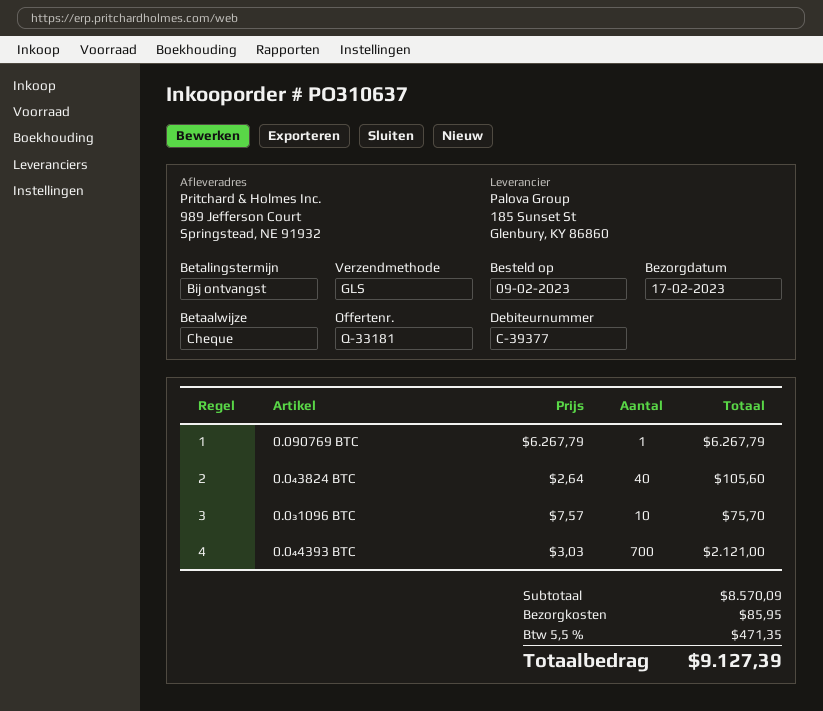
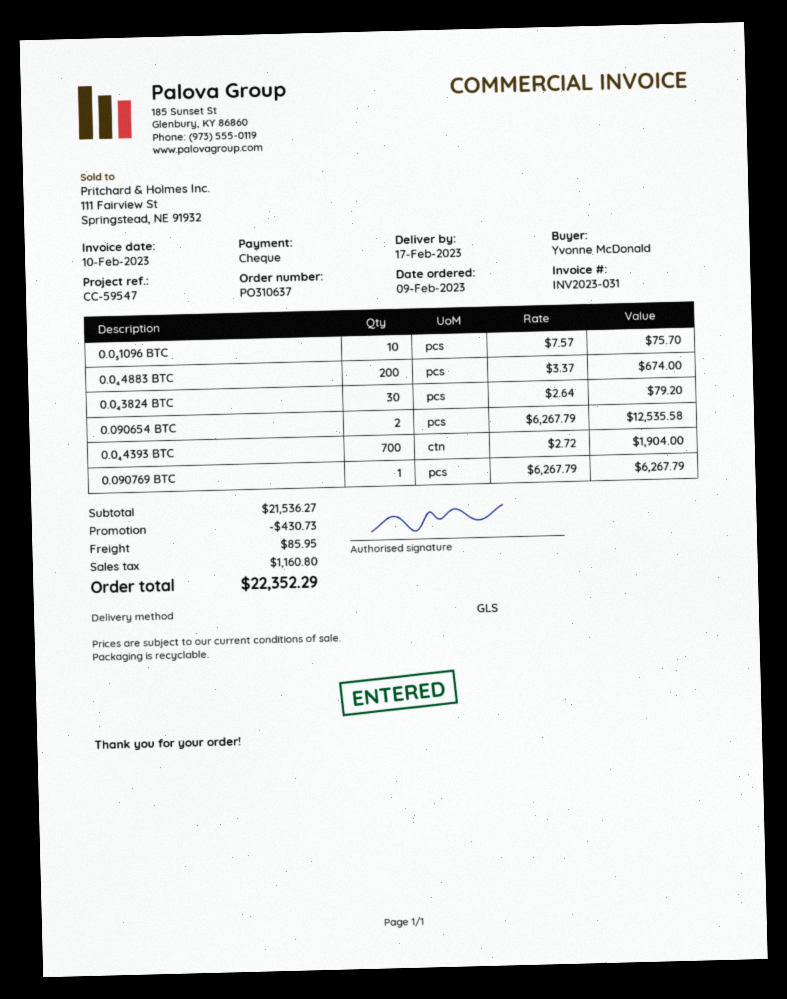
0.0₄3824 BTC: 40 x 2.64 = 105.60 -> 30 x 2.64 = 79.20
0.0₄4393 BTC: 700 x 3.03 = 2121.00 -> 700 x 2.72 = 1904.00
0.0₄4883 BTC: none -> 200 x 3.37 = 674.00
0.090654 BTC: none -> 2 x 6267.79 = 12535.58
subtotal: 8570.09 -> 21536.27
discount: none -> 430.73
tax: 471.35 -> 1160.80
total: 9127.39 -> 22352.29

